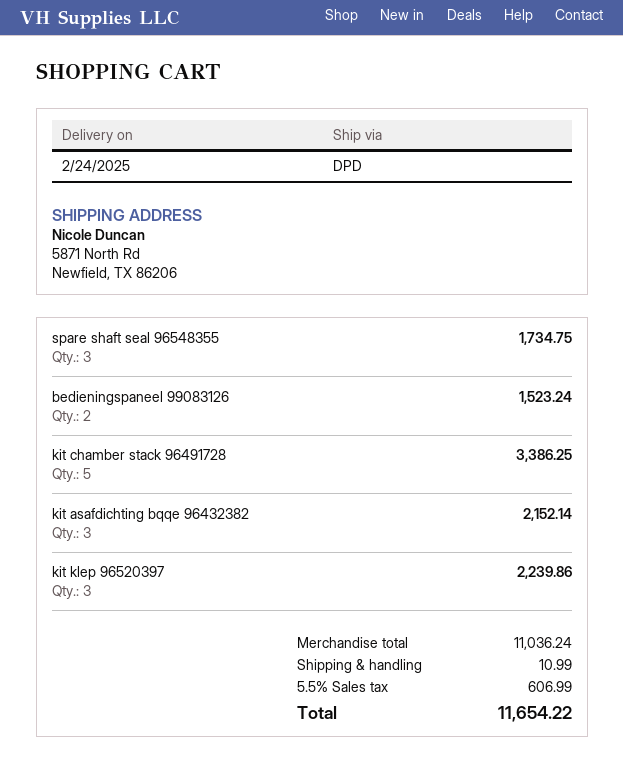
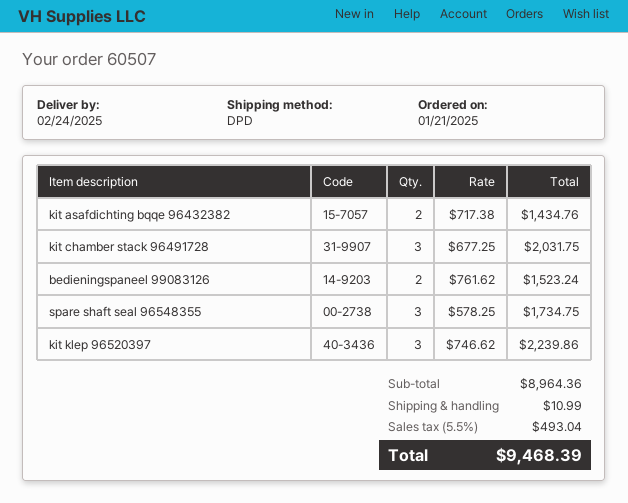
kit chamber stack 96491728: 5 for 3386.25 -> 3 for 2031.75
kit asafdichting bqqe 96432382: 3 for 2152.14 -> 2 for 1434.76
subtotal: 11036.24 -> 8964.36
tax: 5.5% = 606.99 -> 5.5% = 493.04
total: 11654.22 -> 9468.39

